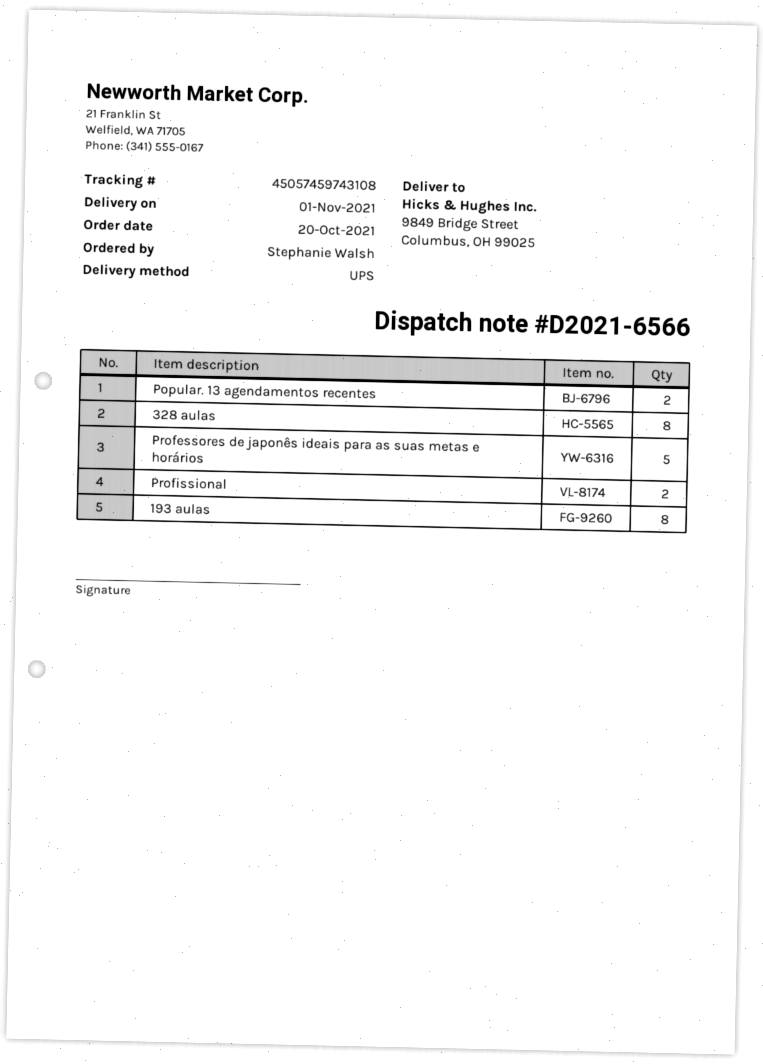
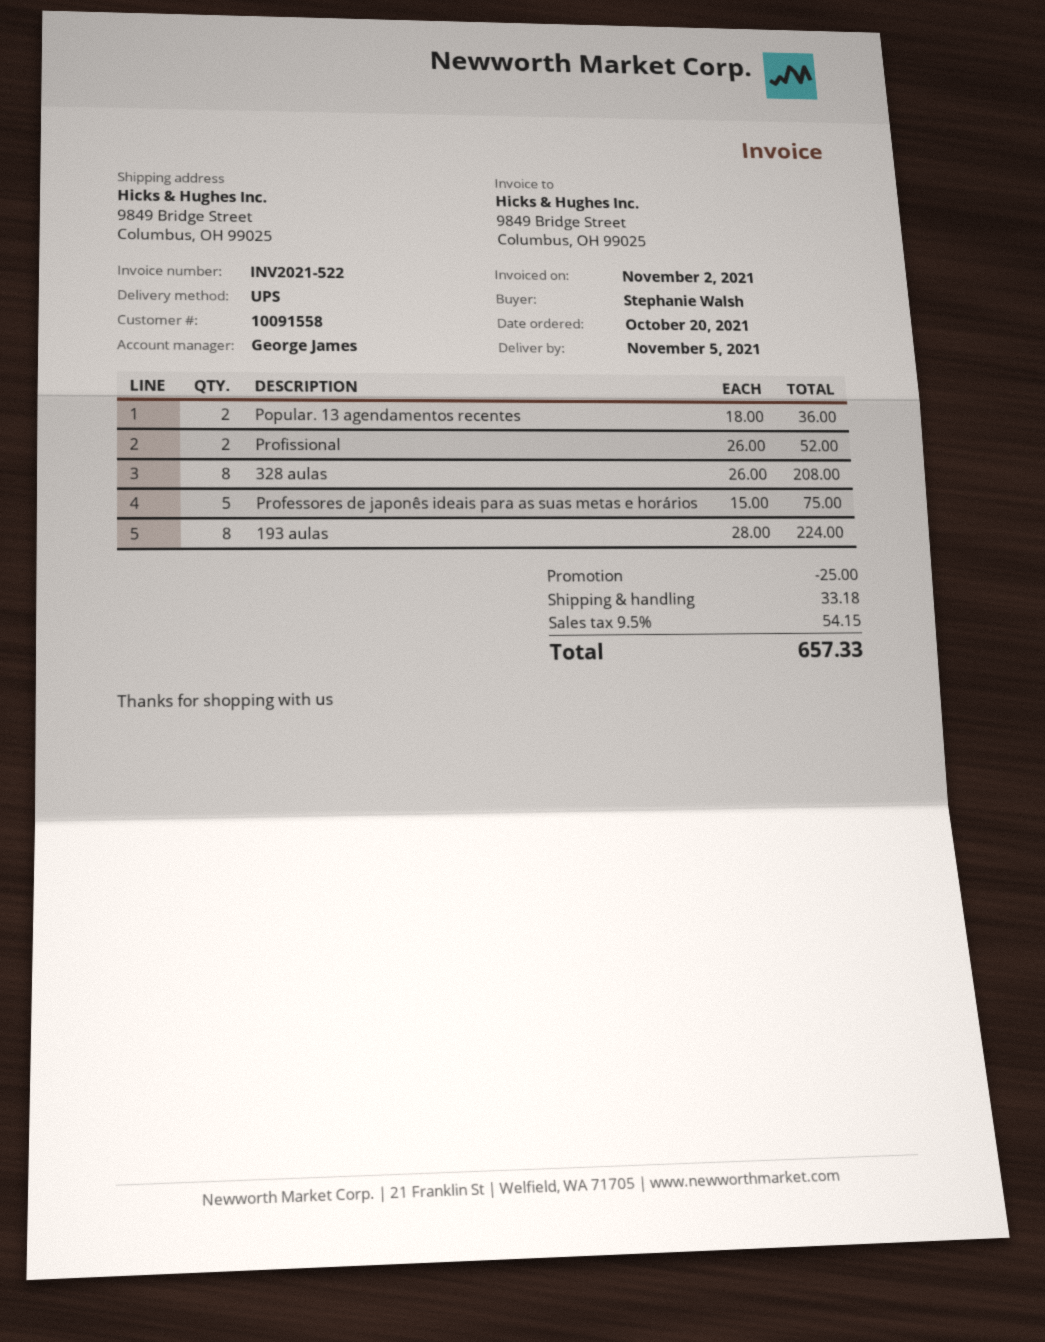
delivery date: 2021-11-01 -> 2021-11-05

